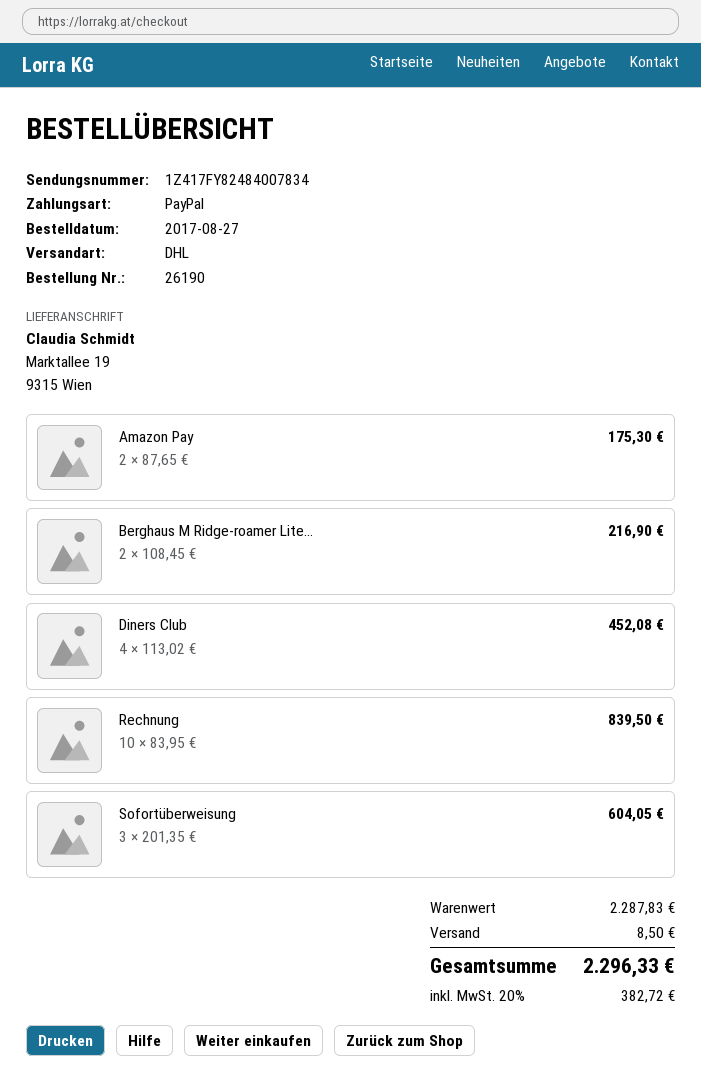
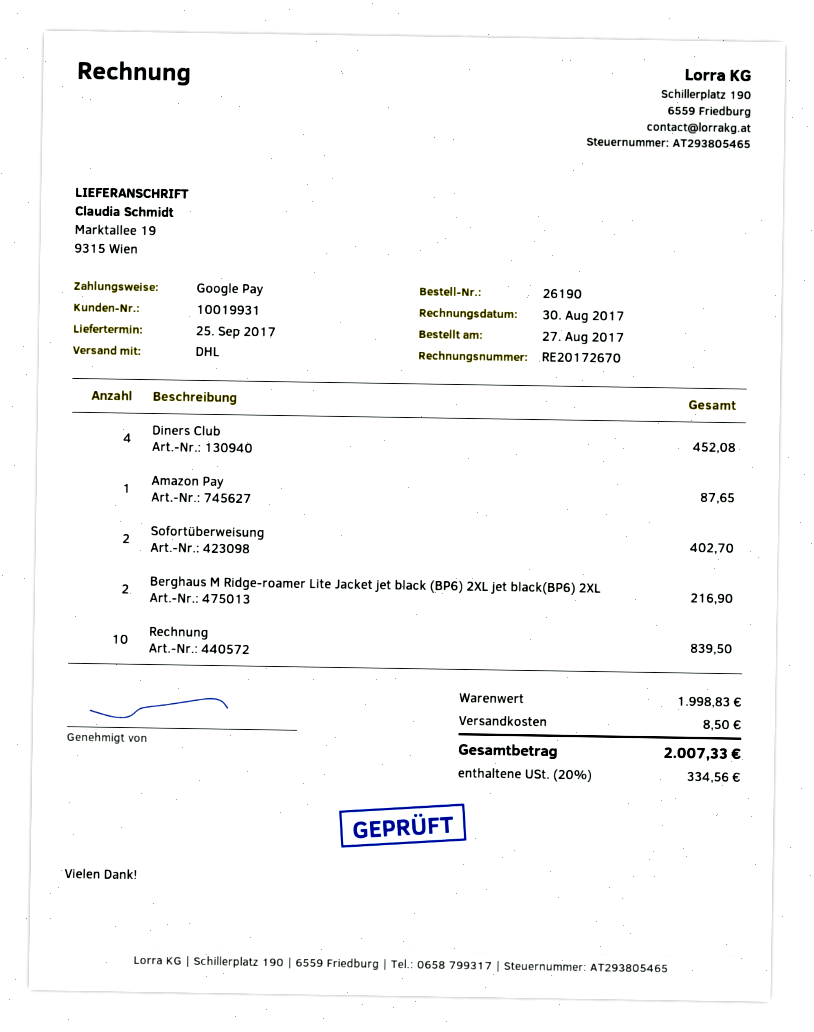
payment method: PayPal -> Google Pay
Amazon Pay: 2 for 175.30 -> 1 for 87.65
Sofortüberweisung: 3 for 604.05 -> 2 for 402.70
subtotal: 2287.83 -> 1998.83
tax: 20% = 382.72 -> 20% = 334.56
total: 2296.33 -> 2007.33

